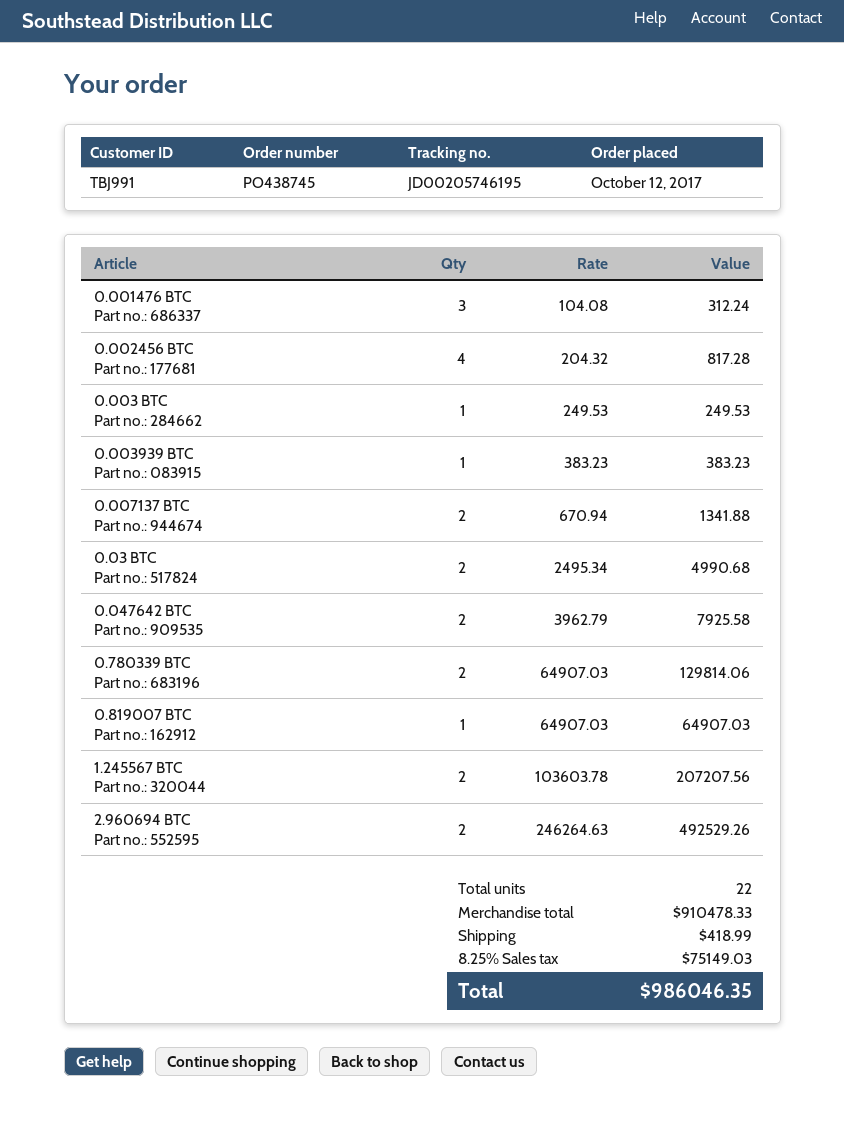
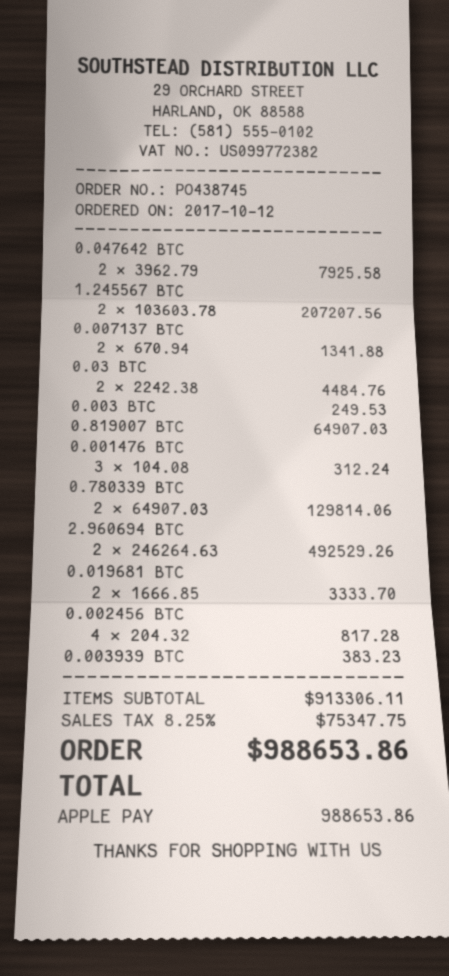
0.03 BTC: 2 x 2495.34 = 4990.68 -> 2 x 2242.38 = 4484.76
0.019681 BTC: none -> 2 x 1666.85 = 3333.70
subtotal: 910478.33 -> 913306.11
shipping: 418.99 -> none
tax: 8.25% = 75149.03 -> 8.25% = 75347.75
total: 986046.35 -> 988653.86

